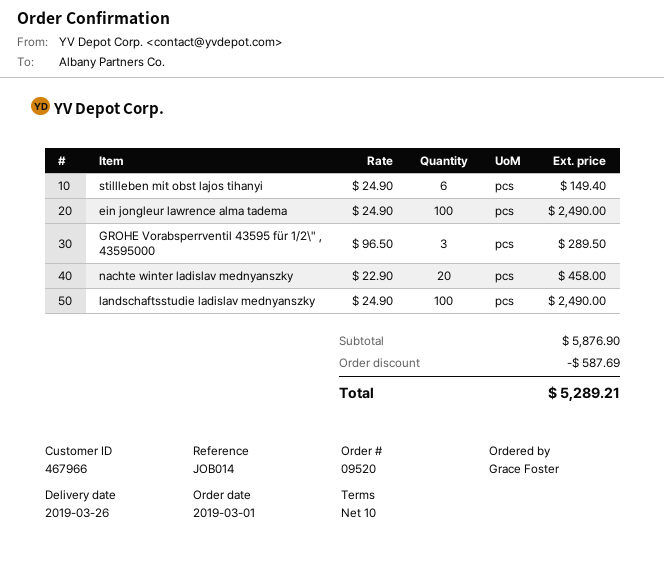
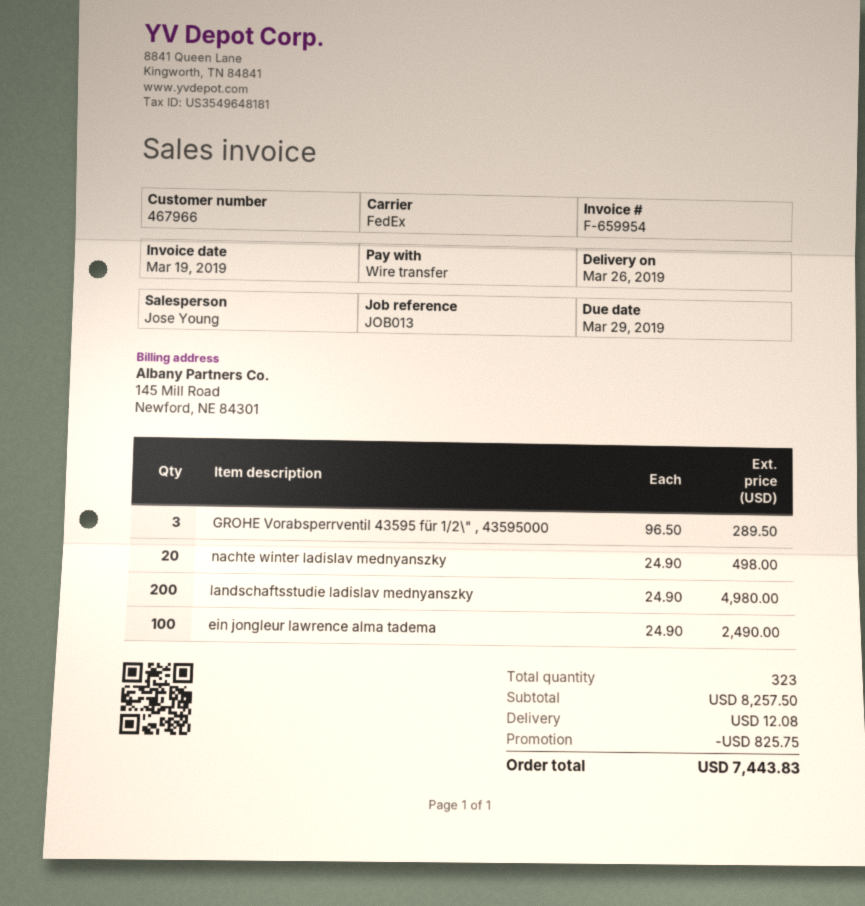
reference: JOB014 -> JOB013
stillleben mit obst lajos tihanyi: 6 x 24.90 = 149.40 -> none
nachte winter ladislav mednyanszky: 20 x 22.90 = 458.00 -> 20 x 24.90 = 498.00
landschaftsstudie ladislav mednyanszky: 100 x 24.90 = 2490.00 -> 200 x 24.90 = 4980.00
subtotal: 5876.90 -> 8257.50
discount: 587.69 -> 825.75
shipping: none -> 12.08
total: 5289.21 -> 7443.83

